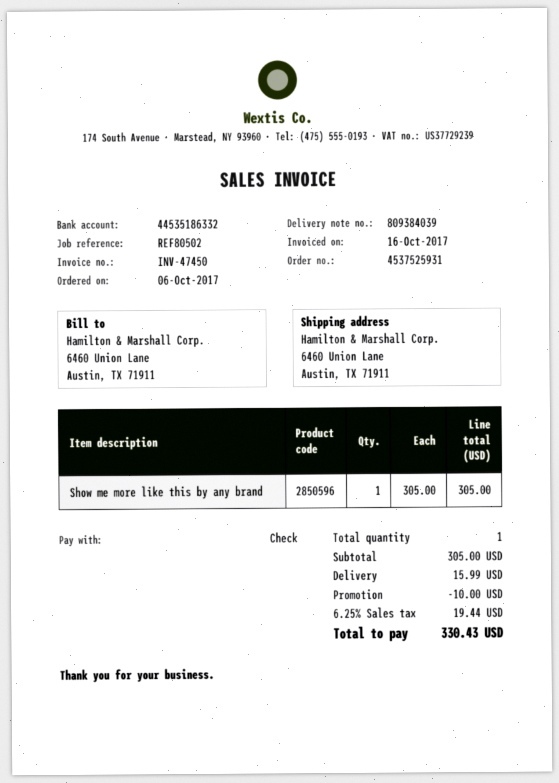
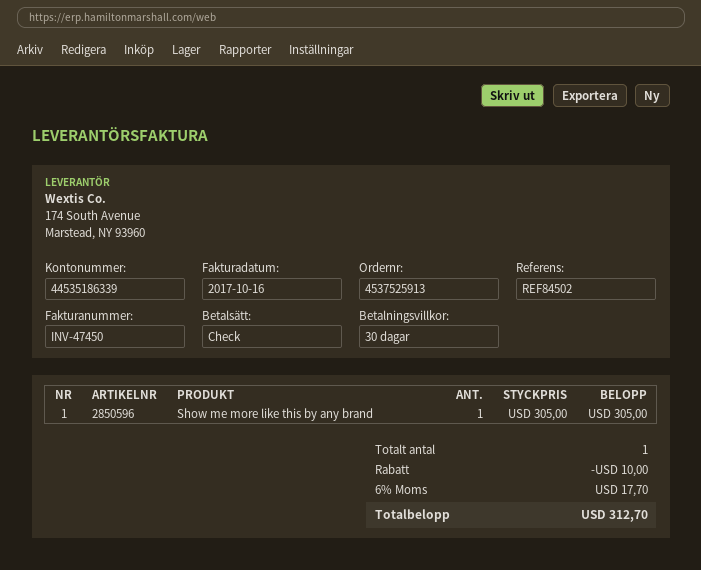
order number: 4537525931 -> 4537525913
reference: REF80502 -> REF84502
bank account: 44535186332 -> 44535186339
shipping: 15.99 -> none
tax: 6.25% = 19.44 -> 6% = 17.70
total: 330.43 -> 312.70

